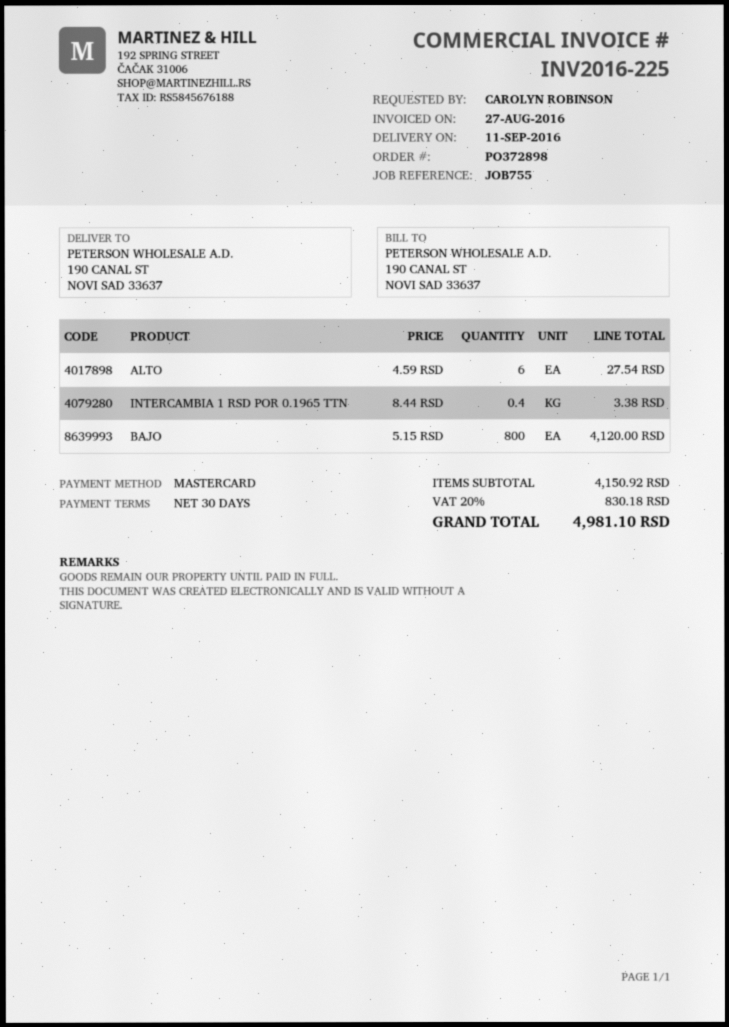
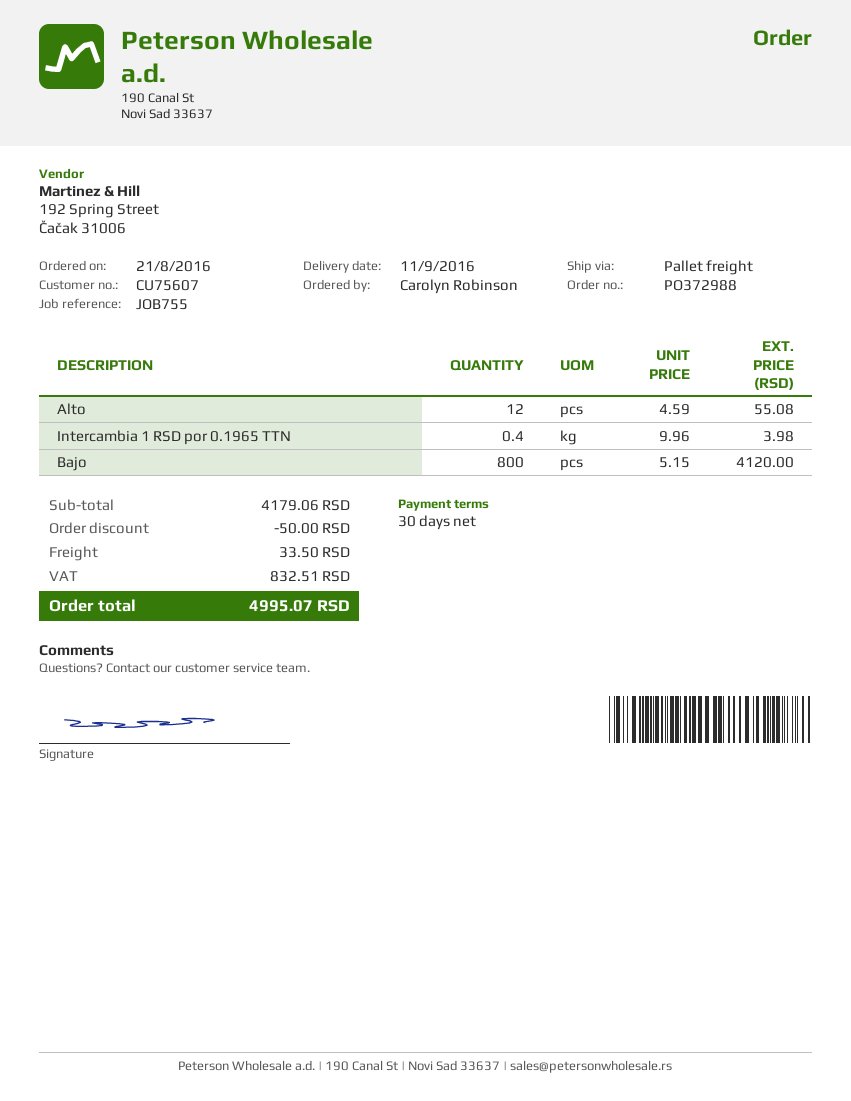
order number: PO372898 -> PO372988
ALTO: 6 x 4.59 = 27.54 -> 12 x 4.59 = 55.08
INTERCAMBIA 1 RSD POR 0.1965 TTN: 0.4 x 8.44 = 3.38 -> 0.4 x 9.96 = 3.98
subtotal: 4150.92 -> 4179.06
discount: none -> 50.00
shipping: none -> 33.50
tax: 830.18 -> 832.51
total: 4981.10 -> 4995.07

